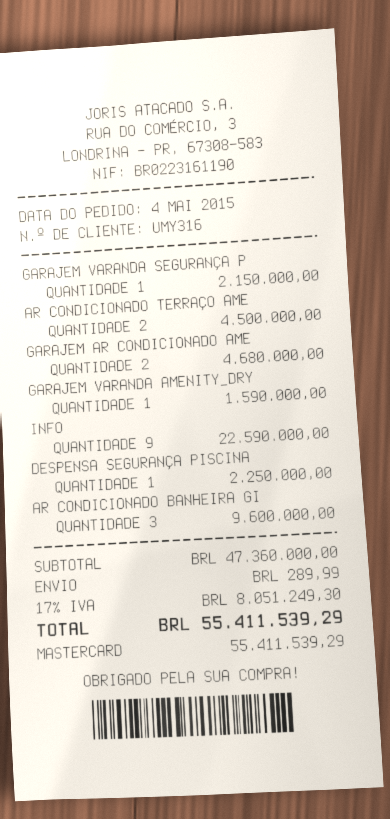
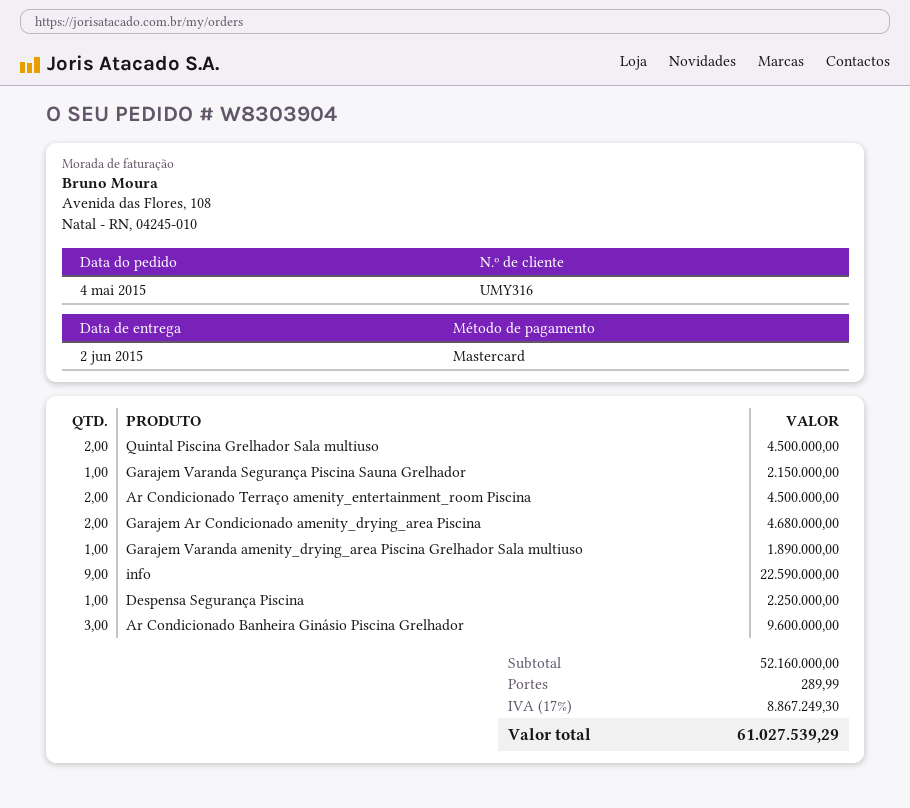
GARAJEM VARANDA AMENITY_DRY: 1 for 1590000.00 -> 1 for 1890000.00
Quintal Piscina Grelhador Sala multiuso: none -> 2 for 4500000.00
subtotal: 47360000.00 -> 52160000.00
tax: 17% = 8051249.30 -> 17% = 8867249.30
total: 55411539.29 -> 61027539.29

